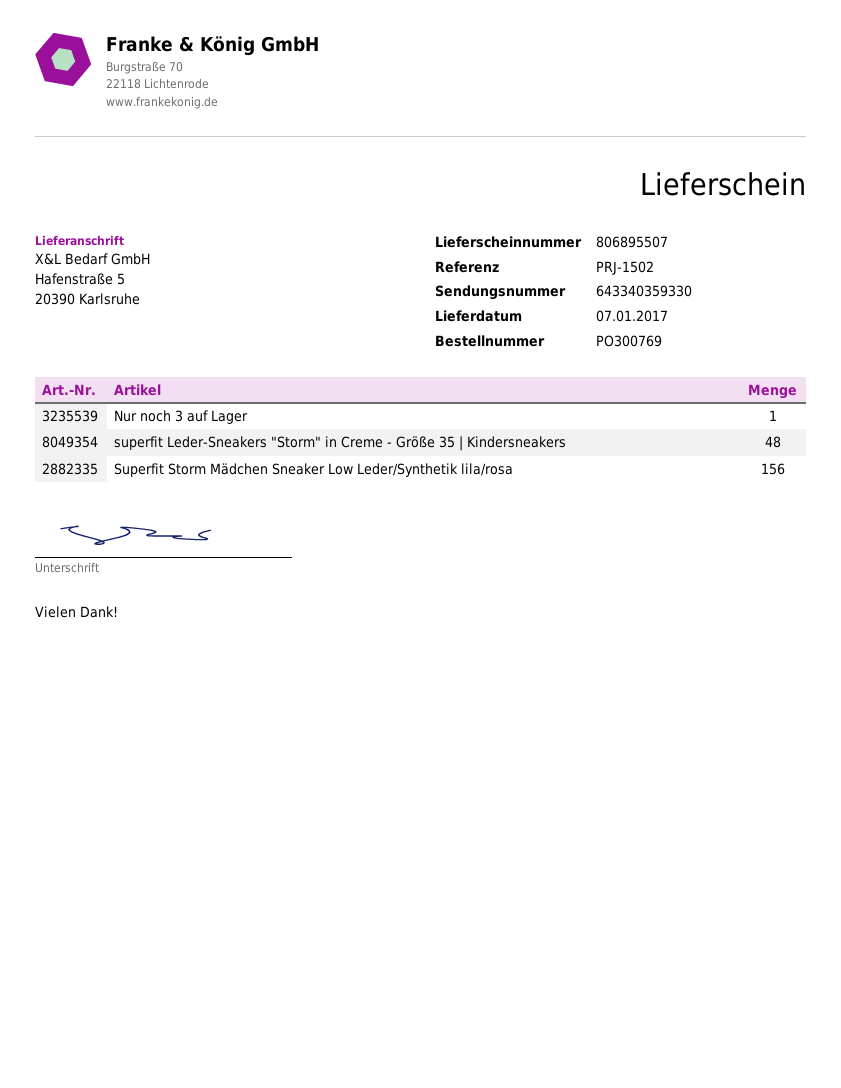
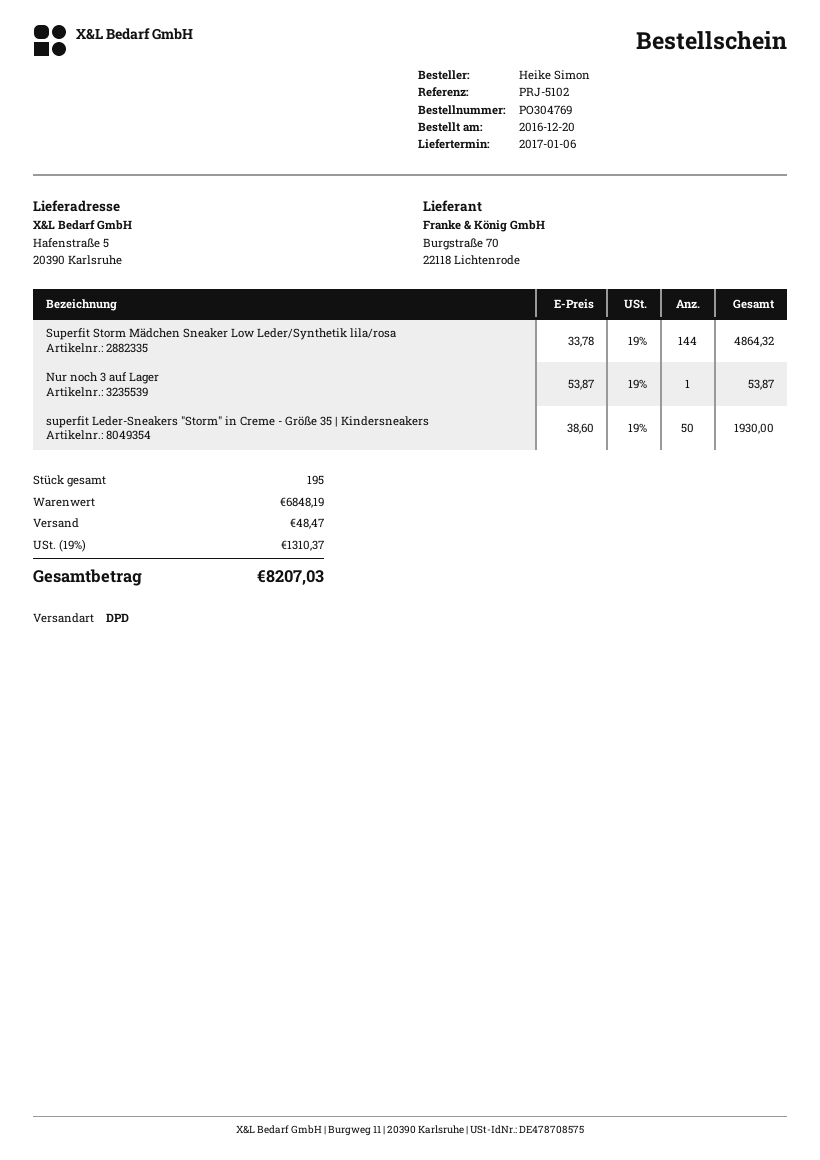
order number: PO300769 -> PO304769
delivery date: 2017-01-07 -> 2017-01-06
reference: PRJ-1502 -> PRJ-5102
superfit Leder-Sneakers "Storm" in Creme - Größe 35 | Kindersneakers: 48 -> 50
Superfit Storm Mädchen Sneaker Low Leder/Synthetik lila/rosa: 156 -> 144

